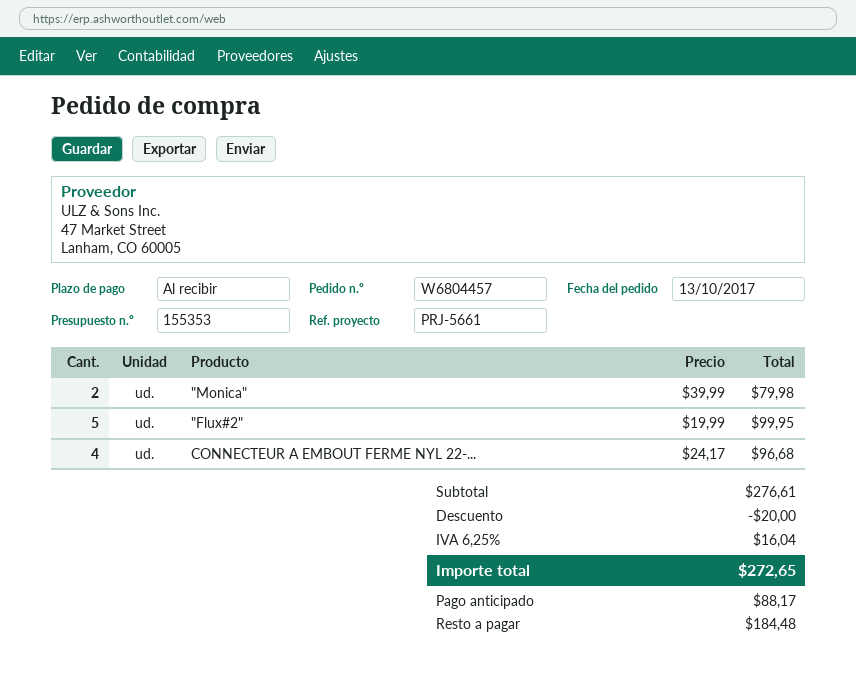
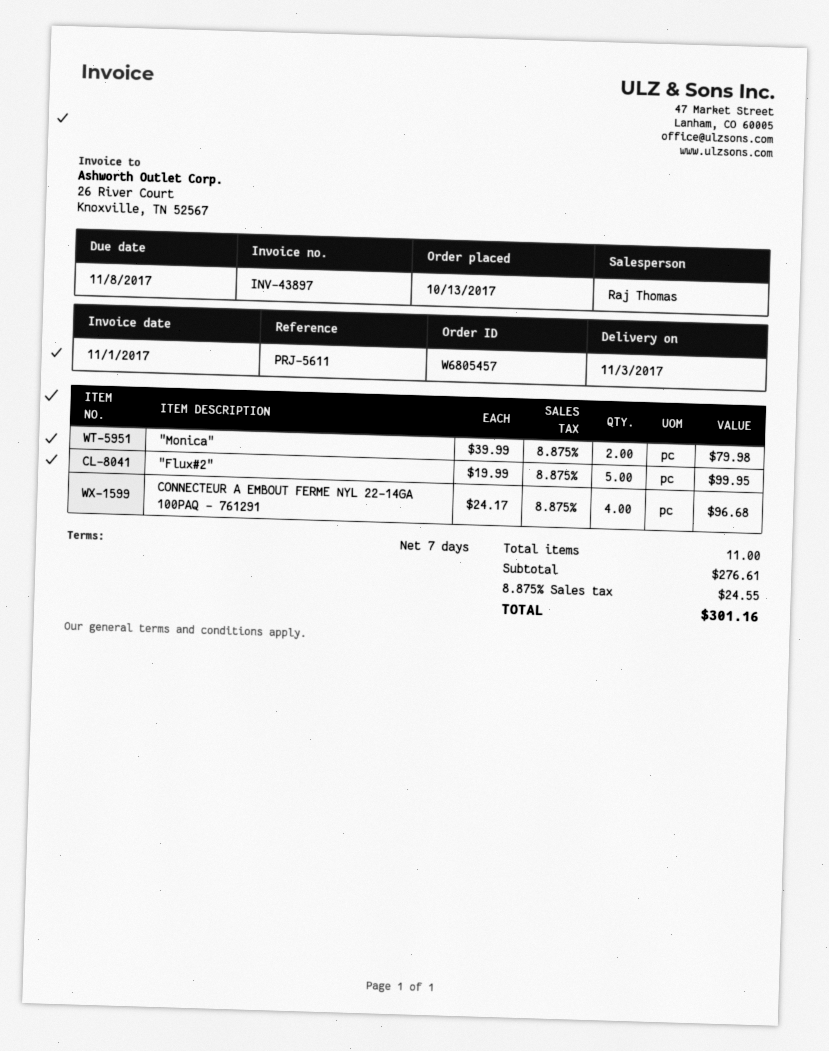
order number: W6804457 -> W6805457
payment terms: on receipt -> 7 days
reference: PRJ-5661 -> PRJ-5611
discount: 20.00 -> none
tax: 6.25% = 16.04 -> 8.875% = 24.55
total: 272.65 -> 301.16

